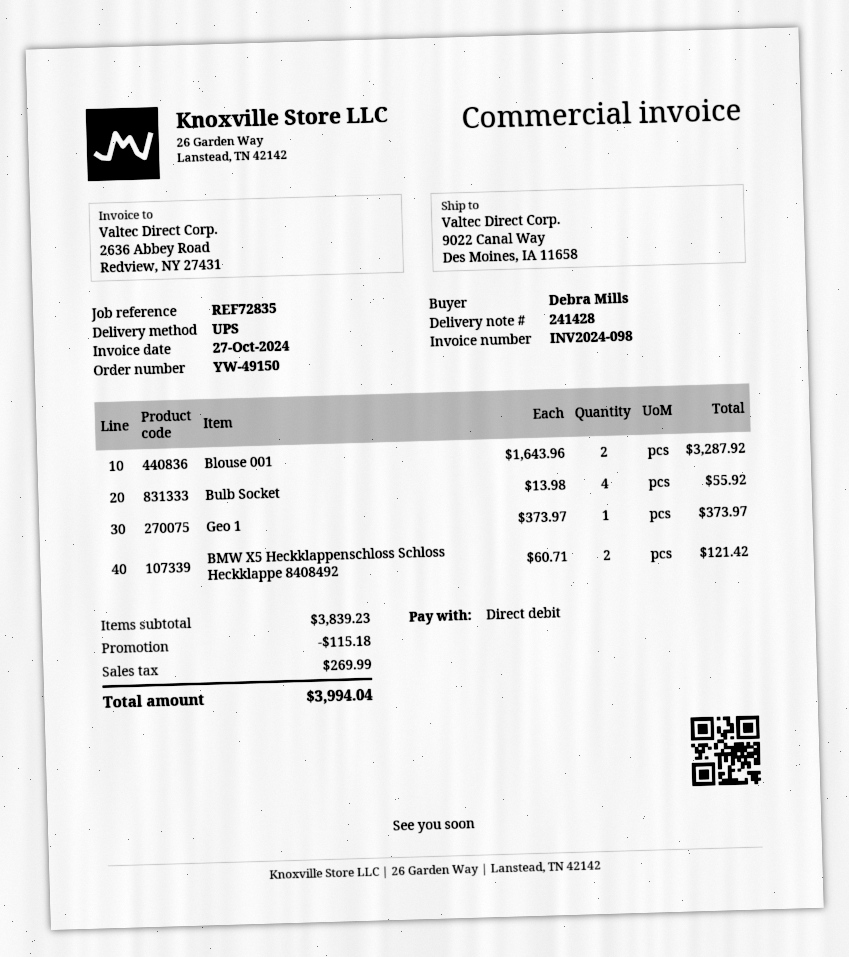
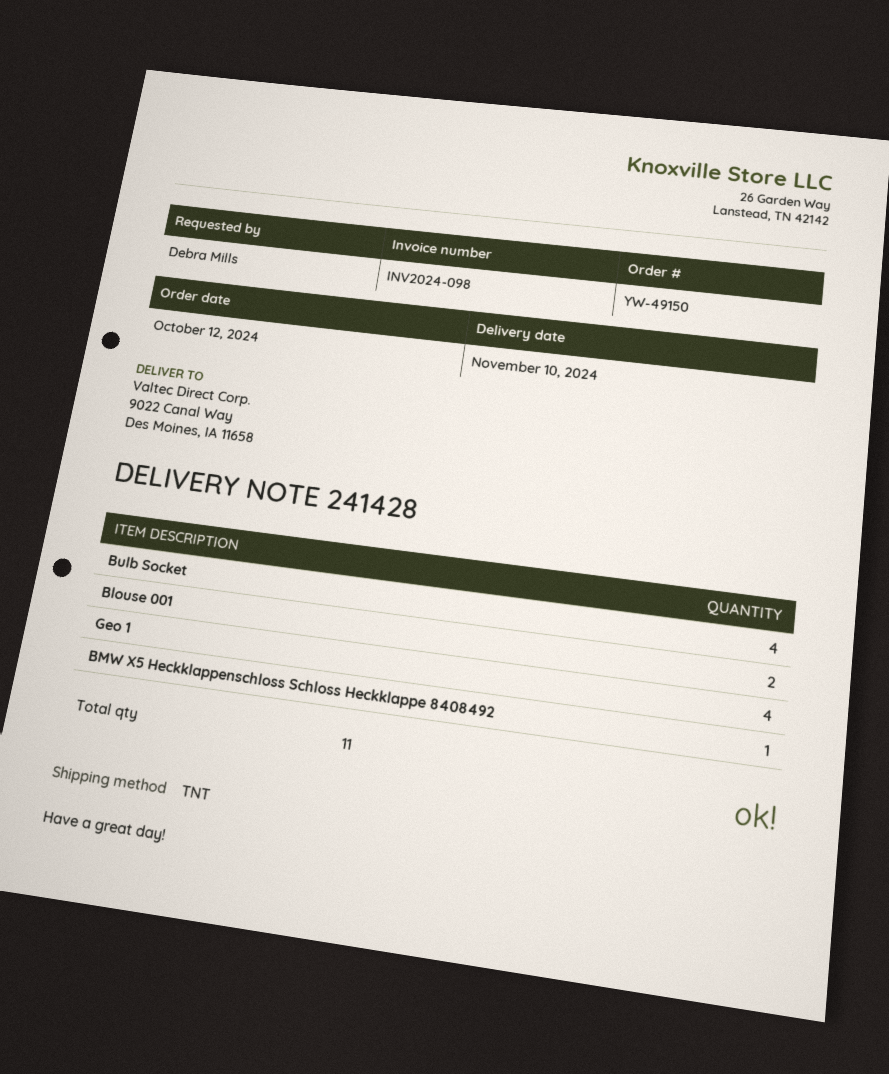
shipping method: UPS -> TNT
Geo 1: 1 -> 4
BMW X5 Heckklappenschloss Schloss Heckklappe 8408492: 2 -> 1

